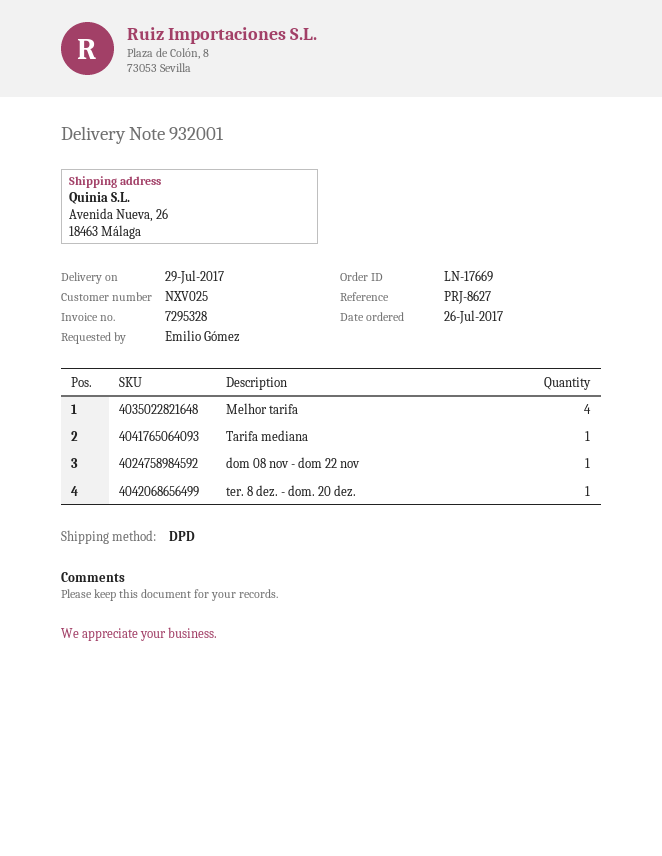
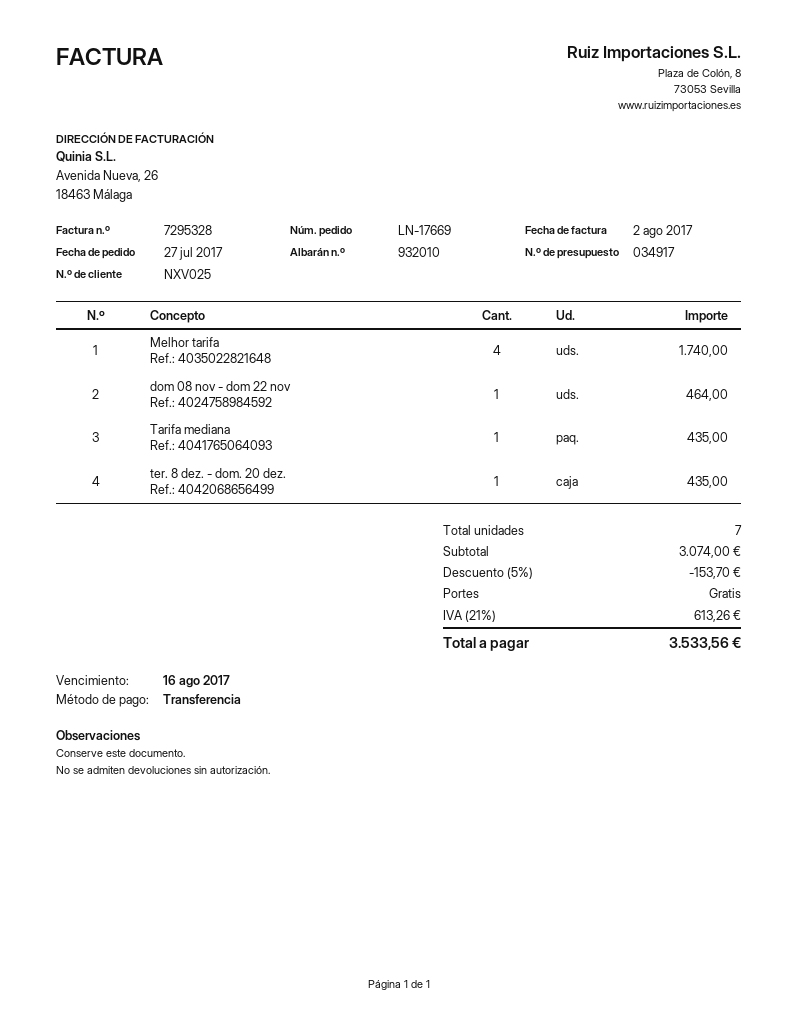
order date: 2017-07-26 -> 2017-07-27
delivery note number: 932001 -> 932010

